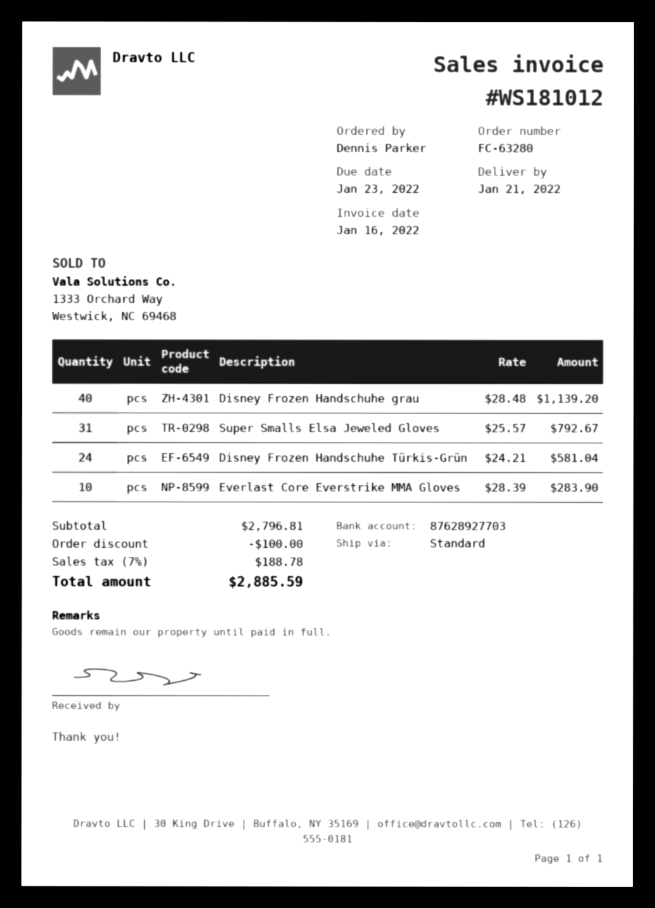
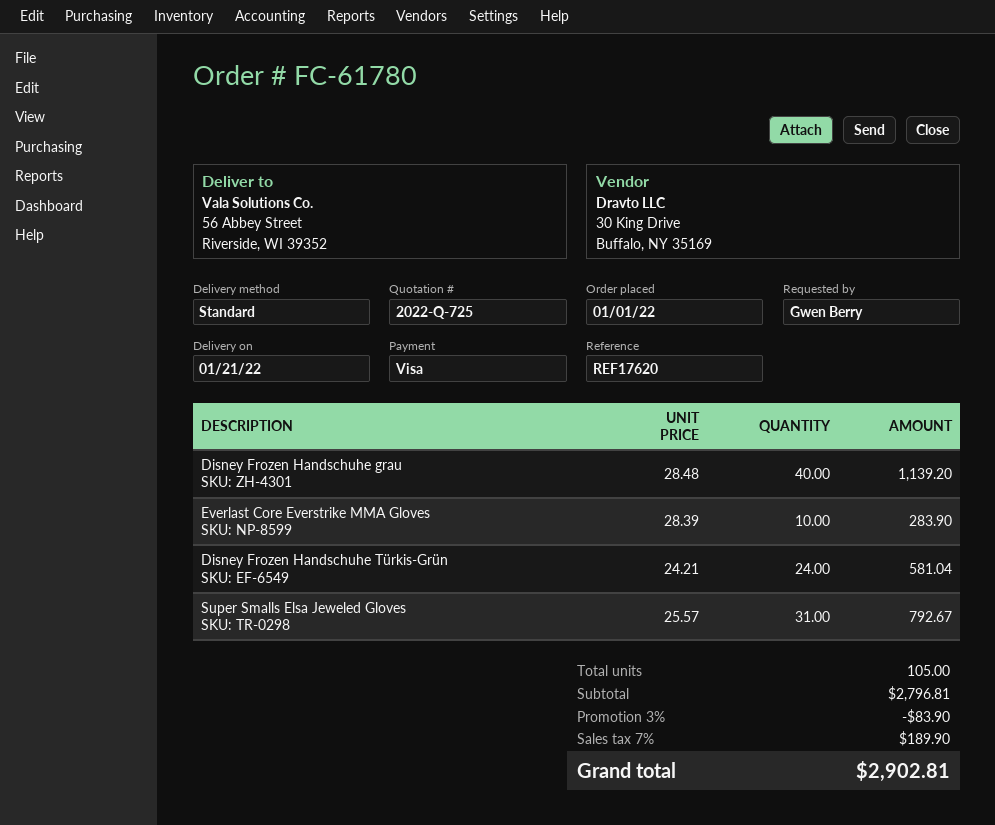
order number: FC-63280 -> FC-61780
ordered by: Dennis Parker -> Gwen Berry
discount: 100.00 -> 83.90
tax: 7% = 188.78 -> 7% = 189.90
total: 2885.59 -> 2902.81

